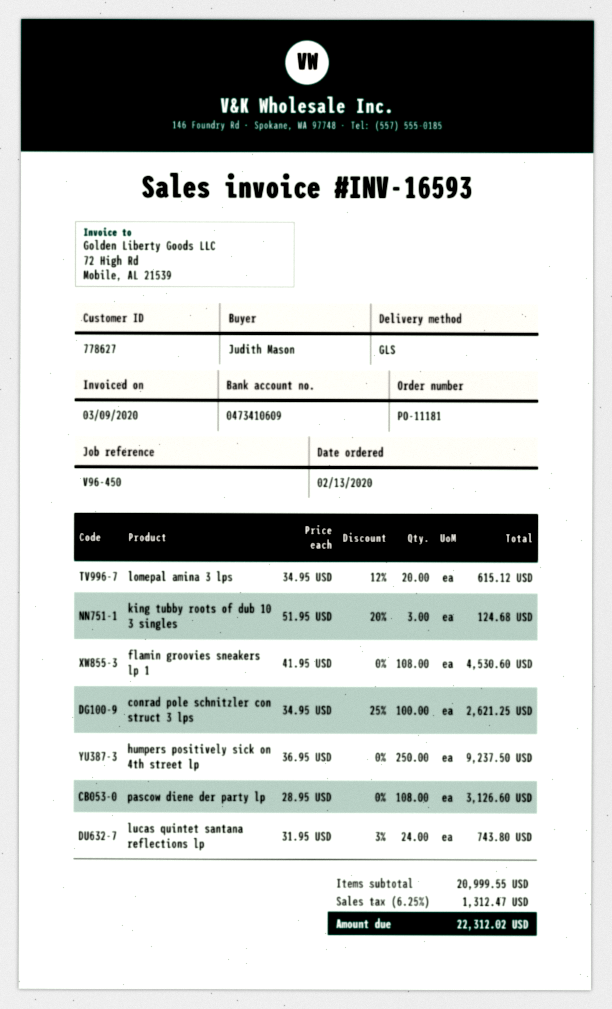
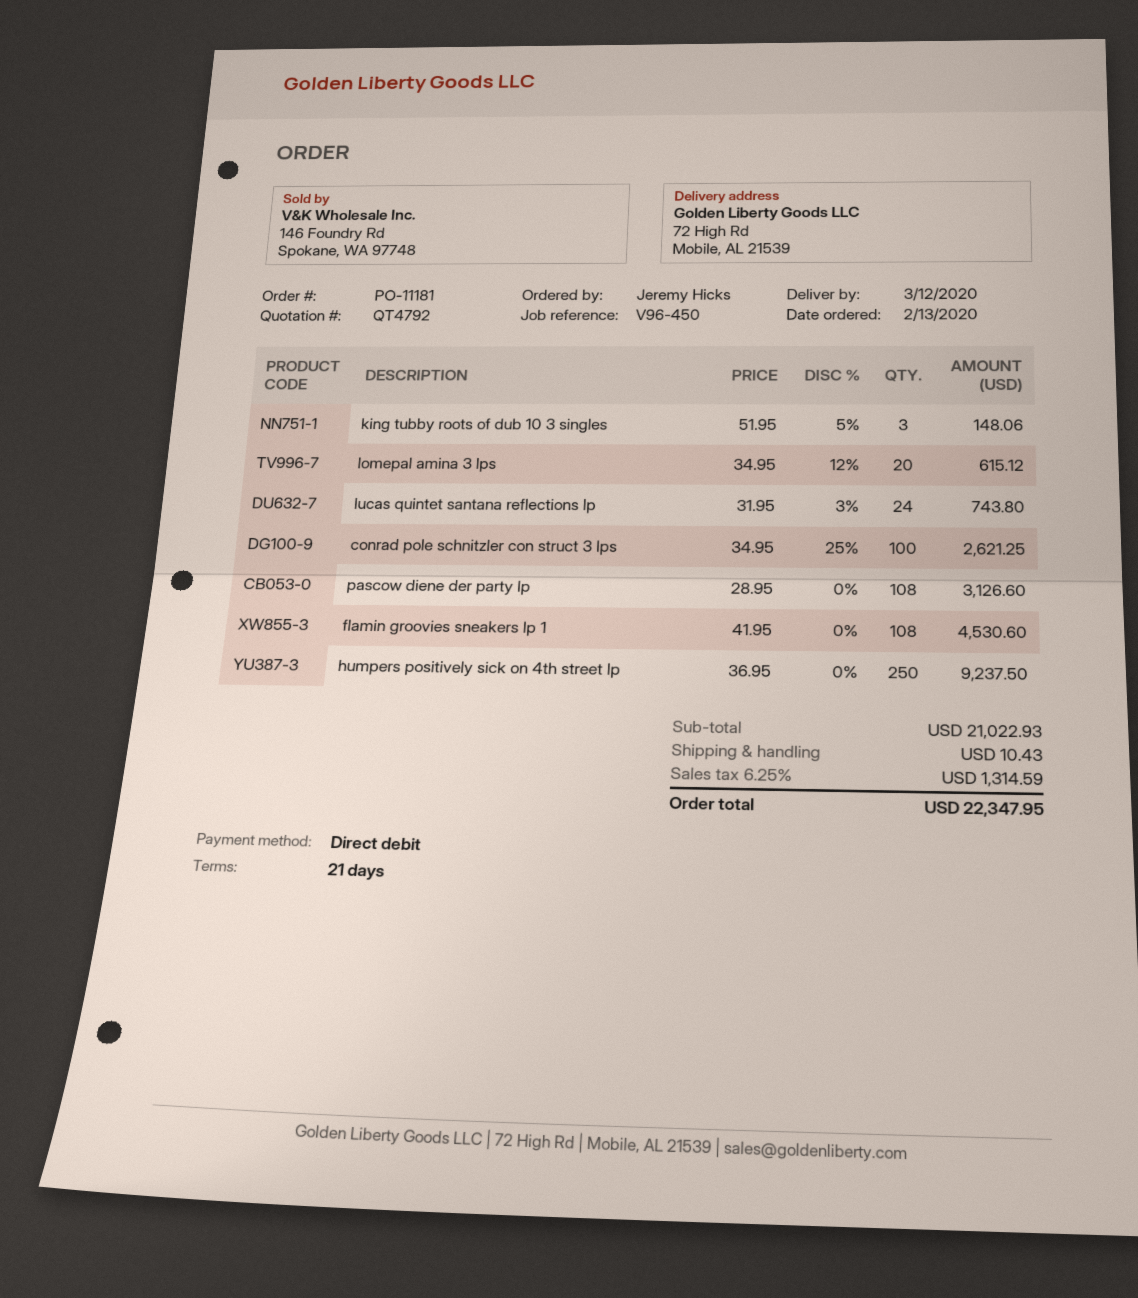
ordered by: Judith Mason -> Jeremy Hicks
king tubby roots of dub 10 3 singles: 3 x 51.95 - 20% = 124.68 -> 3 x 51.95 - 5% = 148.06
subtotal: 20999.55 -> 21022.93
shipping: none -> 10.43
tax: 6.25% = 1312.47 -> 6.25% = 1314.59
total: 22312.02 -> 22347.95

